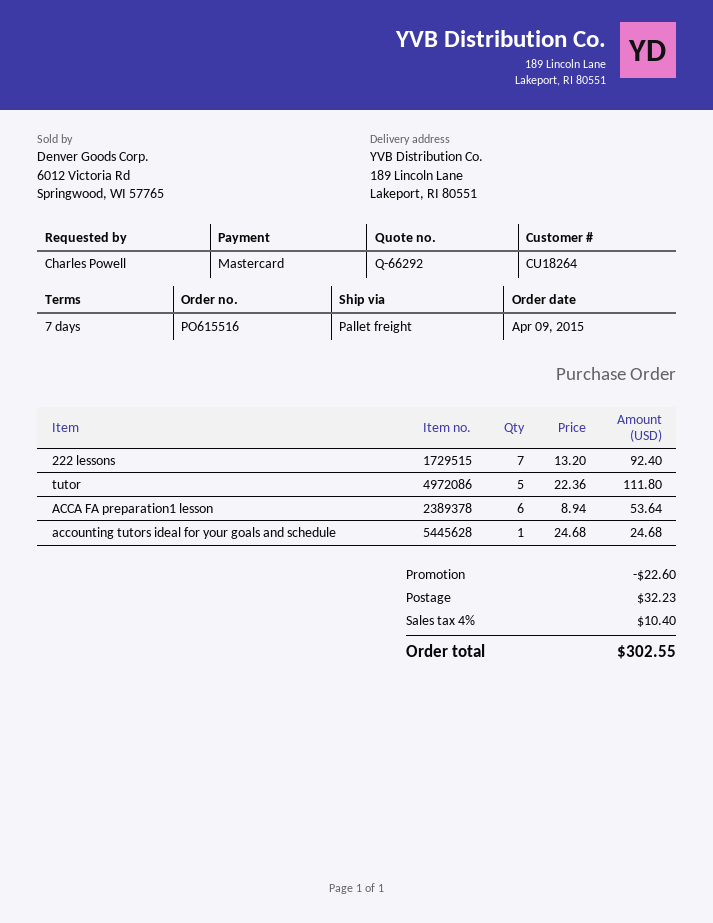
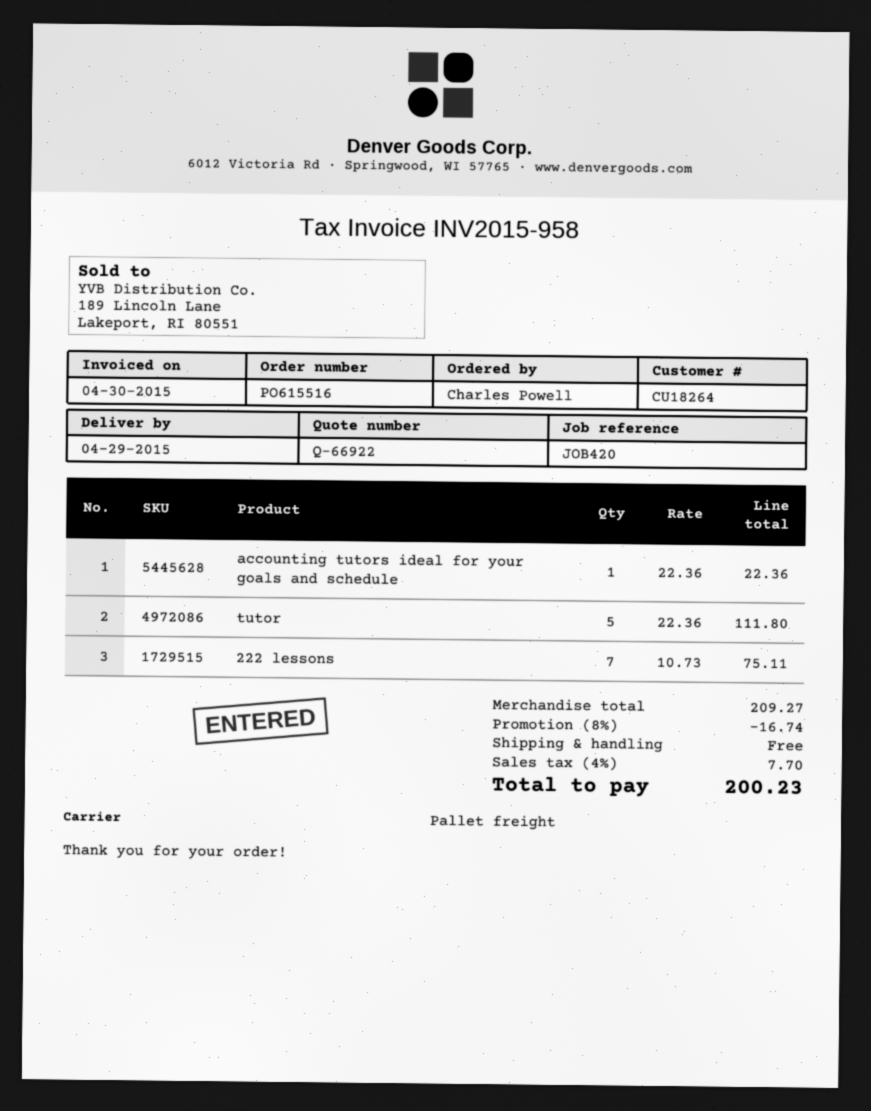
quote number: Q-66292 -> Q-66922
222 lessons: 7 x 13.20 = 92.40 -> 7 x 10.73 = 75.11
ACCA FA preparation1 lesson: 6 x 8.94 = 53.64 -> none
accounting tutors ideal for your goals and schedule: 1 x 24.68 = 24.68 -> 1 x 22.36 = 22.36
discount: 22.60 -> 16.74
shipping: 32.23 -> 0.00
tax: 4% = 10.40 -> 4% = 7.70
total: 302.55 -> 200.23

